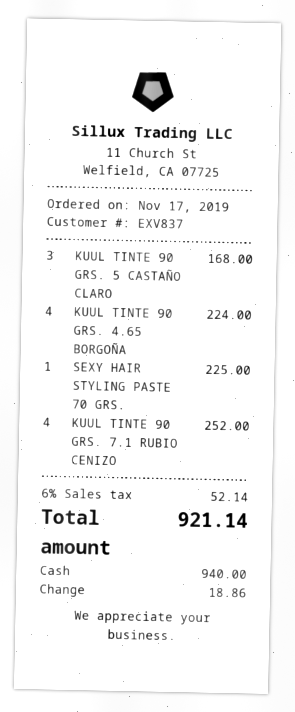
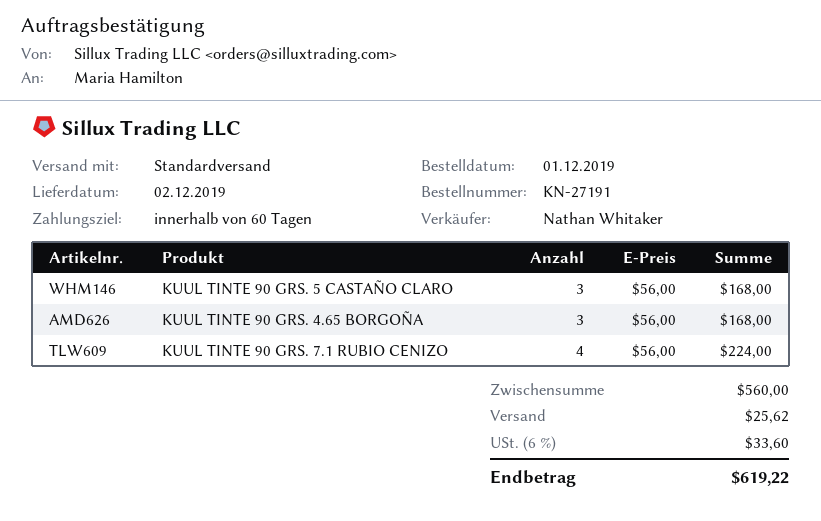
order date: 2019-11-17 -> 2019-12-01
KUUL TINTE 90 GRS. 4.65 BORGOÑA: 4 for 224.00 -> 3 for 168.00
SEXY HAIR STYLING PASTE 70 GRS.: 1 for 225.00 -> none
KUUL TINTE 90 GRS. 7.1 RUBIO CENIZO: 4 for 252.00 -> 4 for 224.00
shipping: none -> 25.62
tax: 6% = 52.14 -> 6% = 33.60
total: 921.14 -> 619.22

